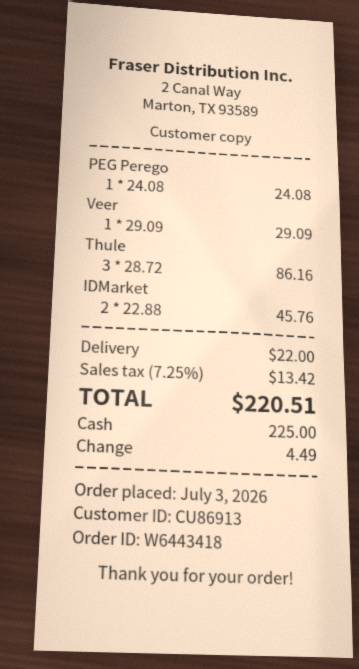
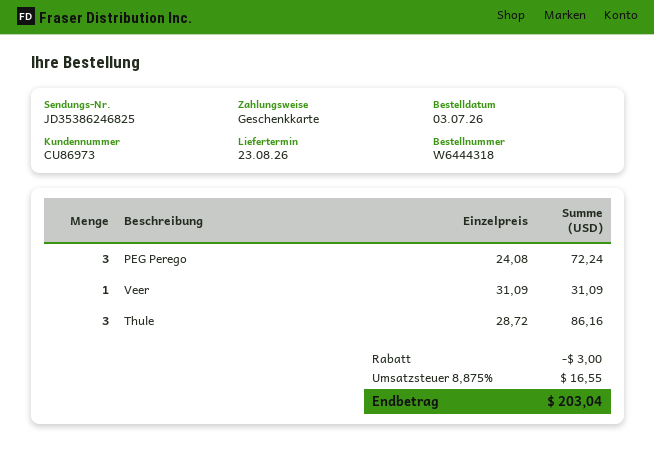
order number: W6443418 -> W6444318
customer number: CU86913 -> CU86973
payment method: cash -> gift card
PEG Perego: 1 x 24.08 = 24.08 -> 3 x 24.08 = 72.24
Veer: 1 x 29.09 = 29.09 -> 1 x 31.09 = 31.09
IDMarket: 2 x 22.88 = 45.76 -> none
discount: none -> 3.00
shipping: 22.00 -> none
tax: 7.25% = 13.42 -> 8.875% = 16.55
total: 220.51 -> 203.04

